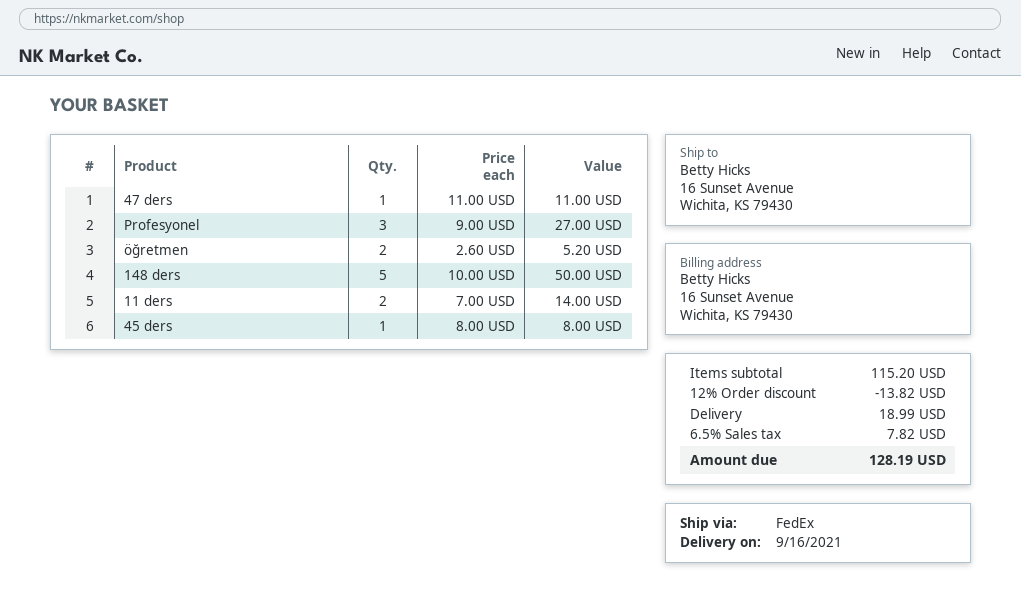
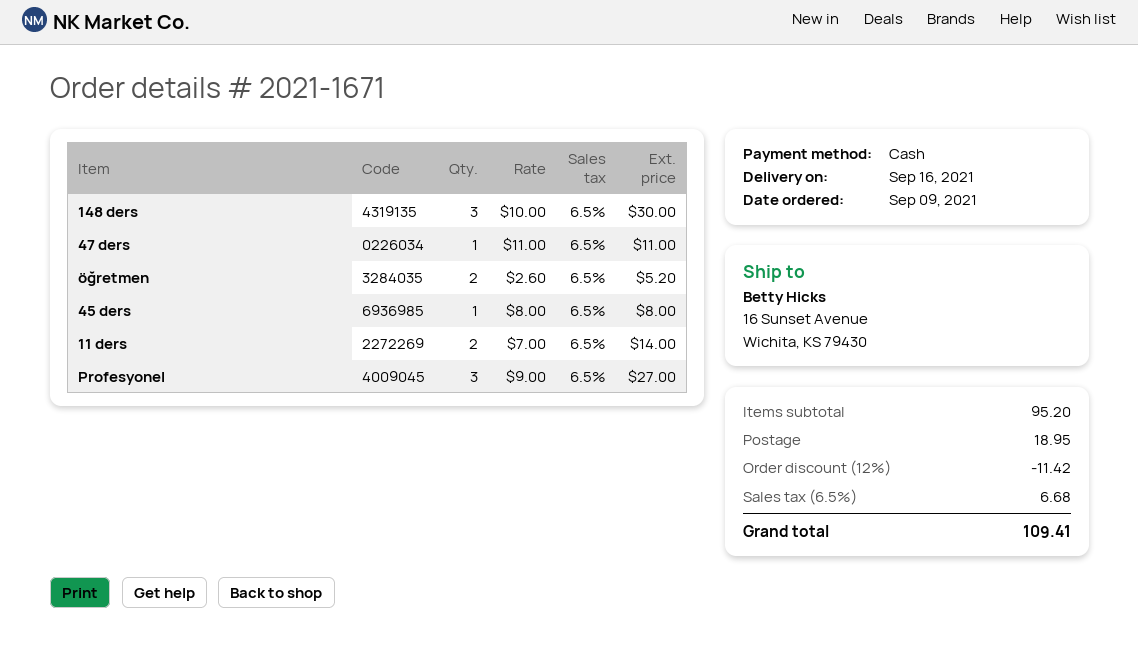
148 ders: 5 x 10.00 = 50.00 -> 3 x 10.00 = 30.00
subtotal: 115.20 -> 95.20
discount: 12% = 13.82 -> 12% = 11.42
shipping: 18.99 -> 18.95
tax: 6.5% = 7.82 -> 6.5% = 6.68
total: 128.19 -> 109.41

